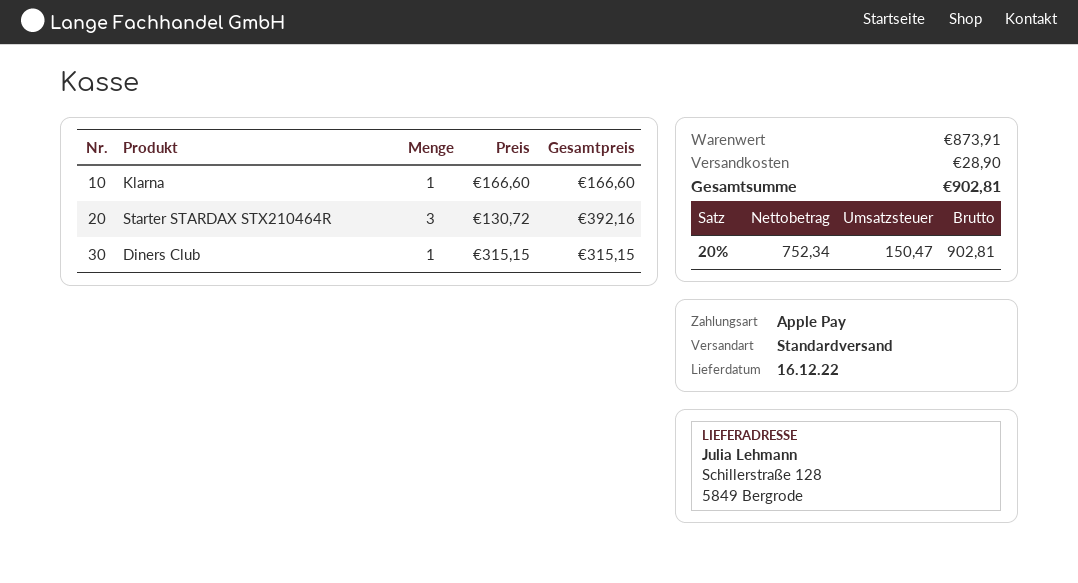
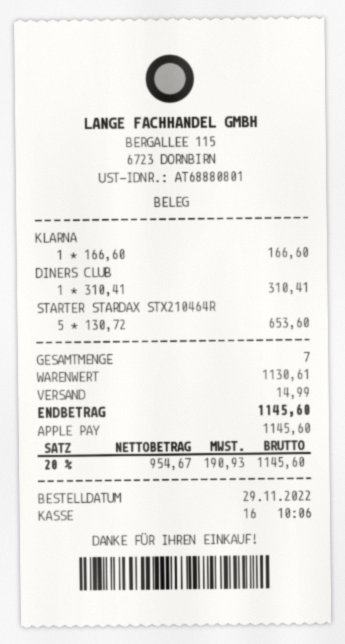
Starter STARDAX STX210464R: 3 x 130.72 = 392.16 -> 5 x 130.72 = 653.60
Diners Club: 1 x 315.15 = 315.15 -> 1 x 310.41 = 310.41
subtotal: 873.91 -> 1130.61
shipping: 28.90 -> 14.99
net: 752.34 -> 954.67
tax: 20% = 150.47 -> 20% = 190.93
total: 902.81 -> 1145.60

